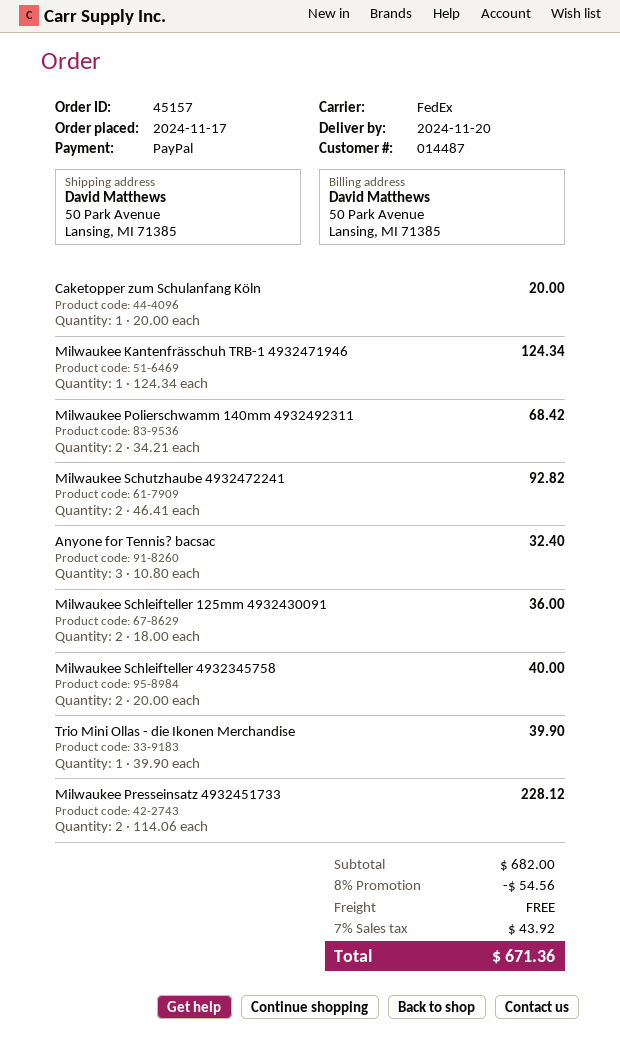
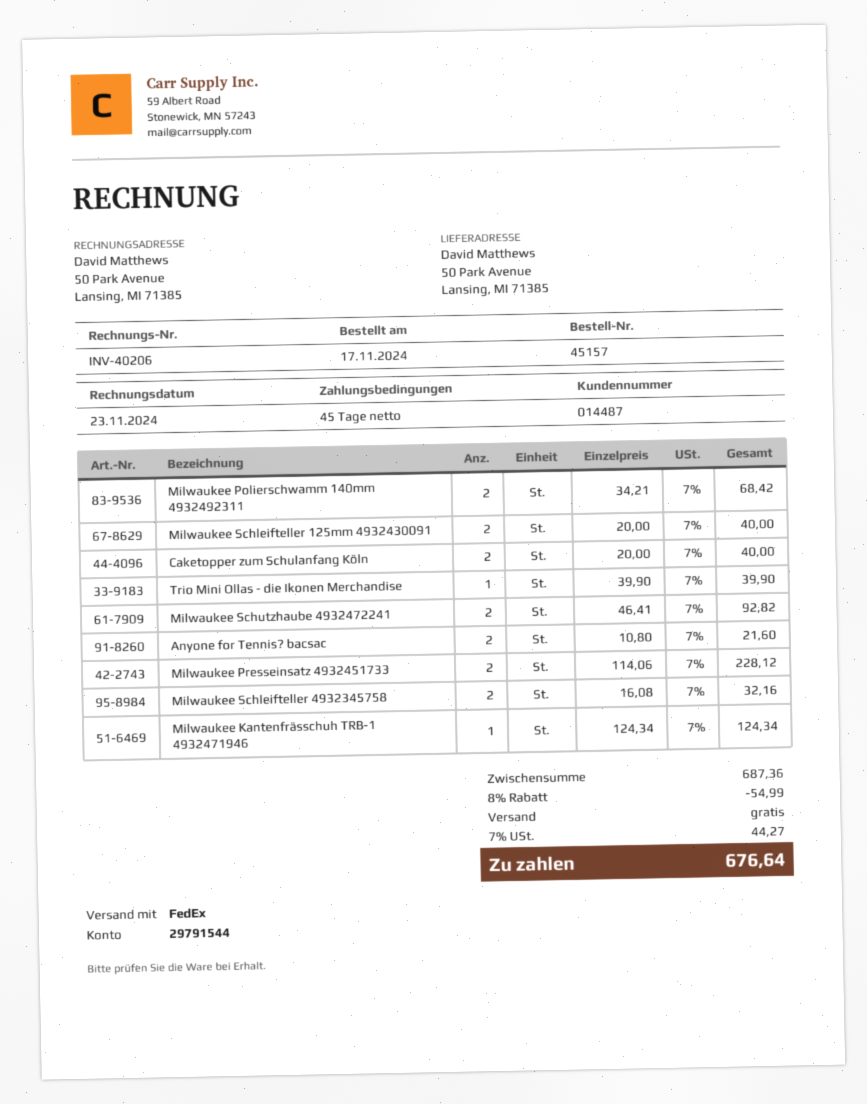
Caketopper zum Schulanfang Köln: 1 x 20.00 = 20.00 -> 2 x 20.00 = 40.00
Anyone for Tennis? bacsac: 3 x 10.80 = 32.40 -> 2 x 10.80 = 21.60
Milwaukee Schleifteller 125mm 4932430091: 2 x 18.00 = 36.00 -> 2 x 20.00 = 40.00
Milwaukee Schleifteller 4932345758: 2 x 20.00 = 40.00 -> 2 x 16.08 = 32.16
subtotal: 682.00 -> 687.36
discount: 8% = 54.56 -> 8% = 54.99
tax: 7% = 43.92 -> 7% = 44.27
total: 671.36 -> 676.64

